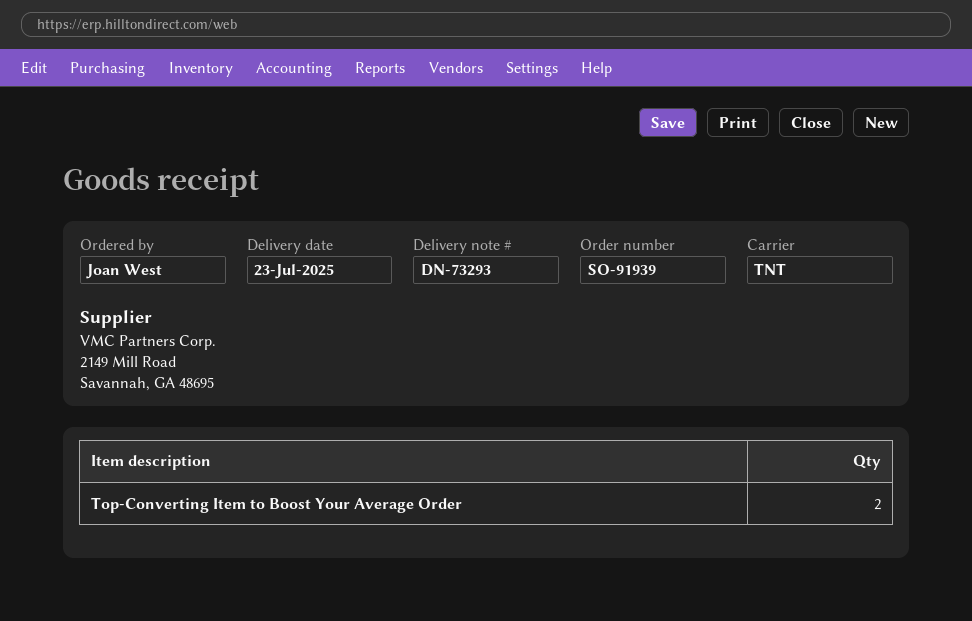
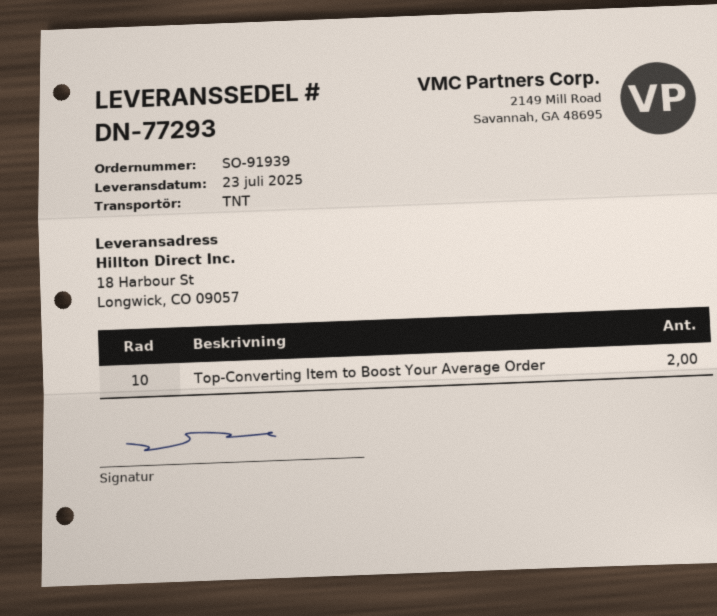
delivery note number: DN-73293 -> DN-77293

